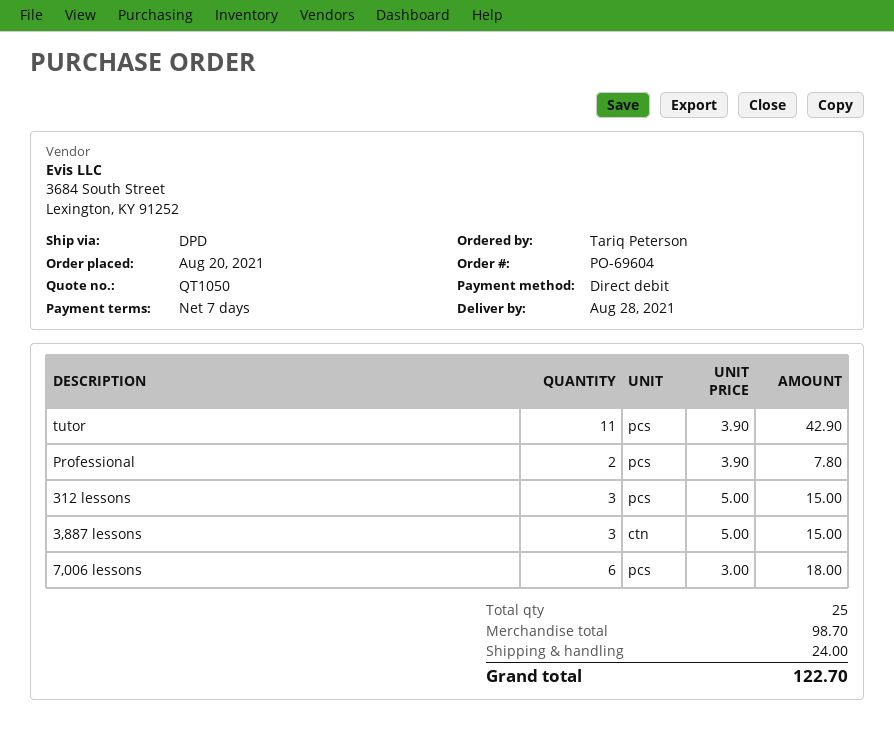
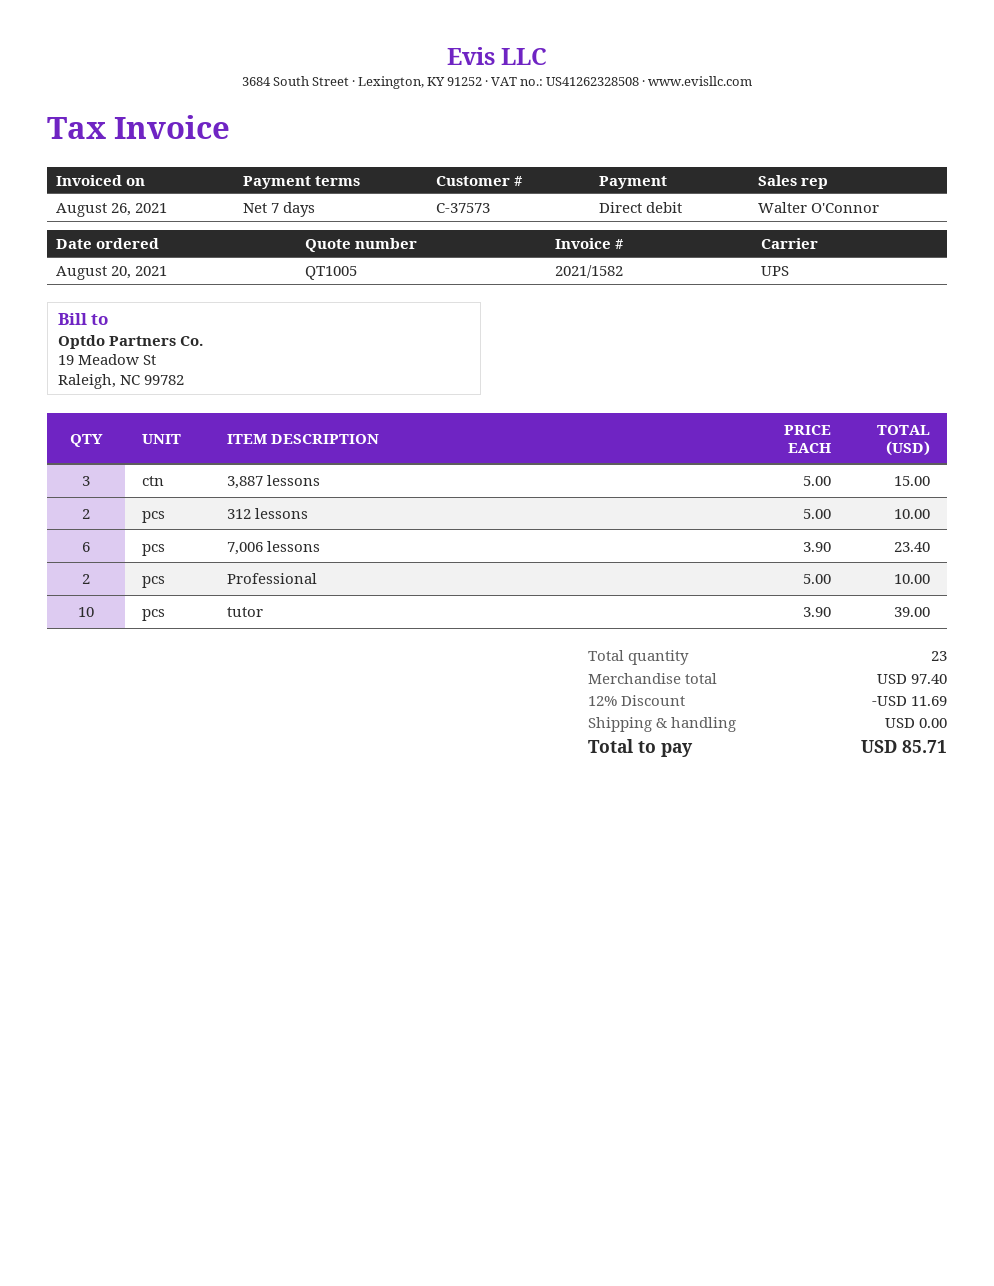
quote number: QT1050 -> QT1005
shipping method: DPD -> UPS
tutor: 11 x 3.90 = 42.90 -> 10 x 3.90 = 39.00
Professional: 2 x 3.90 = 7.80 -> 2 x 5.00 = 10.00
312 lessons: 3 x 5.00 = 15.00 -> 2 x 5.00 = 10.00
7,006 lessons: 6 x 3.00 = 18.00 -> 6 x 3.90 = 23.40
total quantity: 25 -> 23
subtotal: 98.70 -> 97.40
discount: none -> 12% = 11.69
shipping: 24.00 -> 0.00
total: 122.70 -> 85.71

